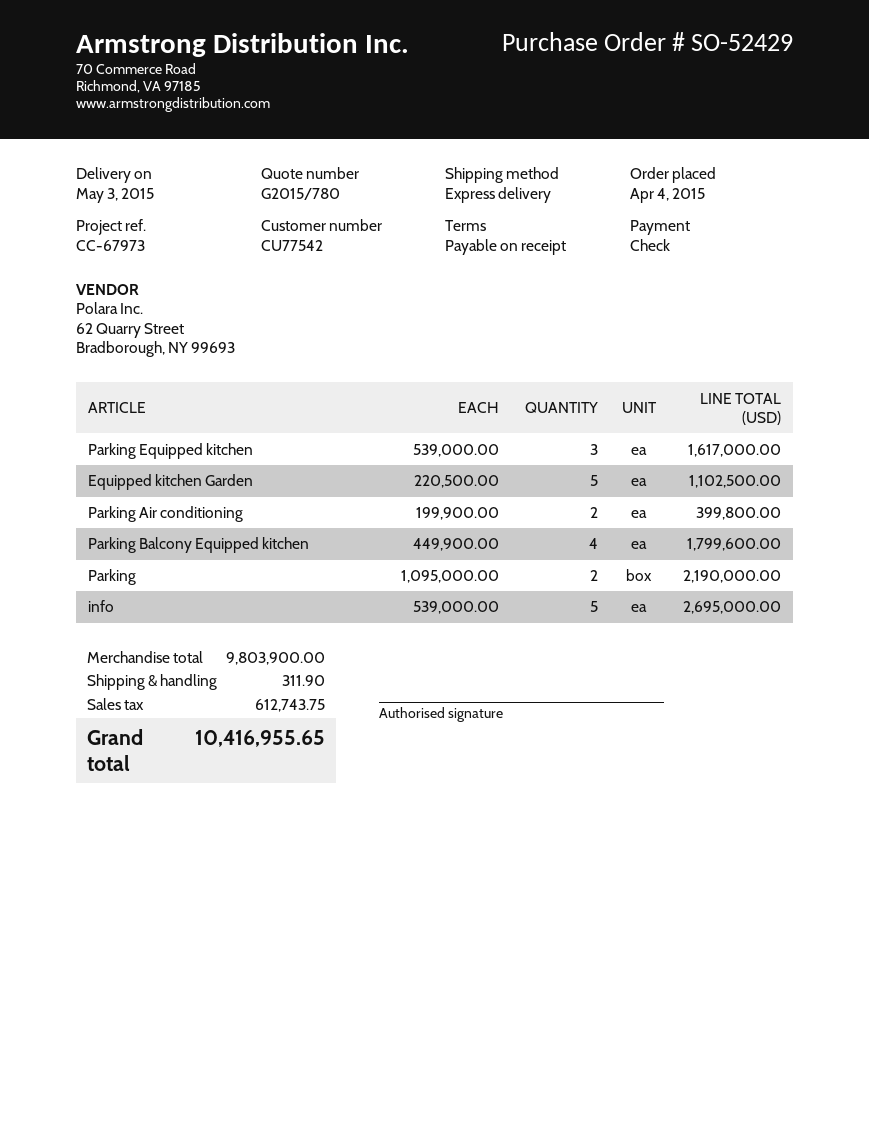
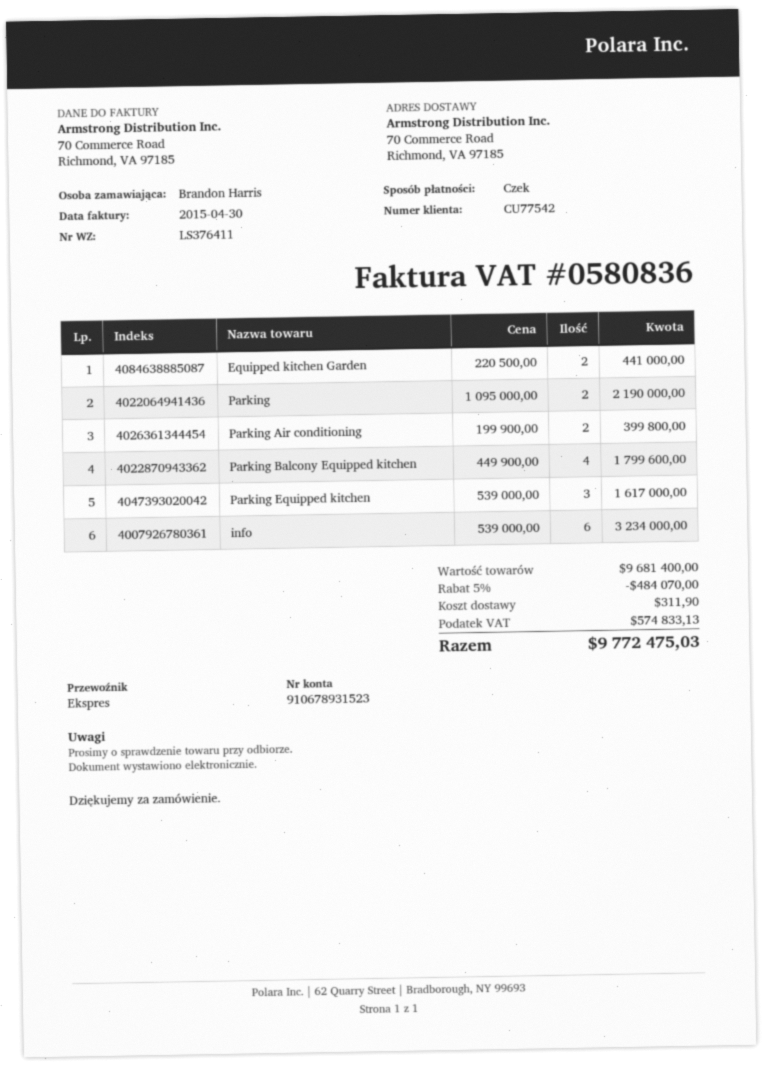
Equipped kitchen Garden: 5 x 220500.00 = 1102500.00 -> 2 x 220500.00 = 441000.00
info: 5 x 539000.00 = 2695000.00 -> 6 x 539000.00 = 3234000.00
subtotal: 9803900.00 -> 9681400.00
discount: none -> 5% = 484070.00
tax: 612743.75 -> 574833.13
total: 10416955.65 -> 9772475.03

